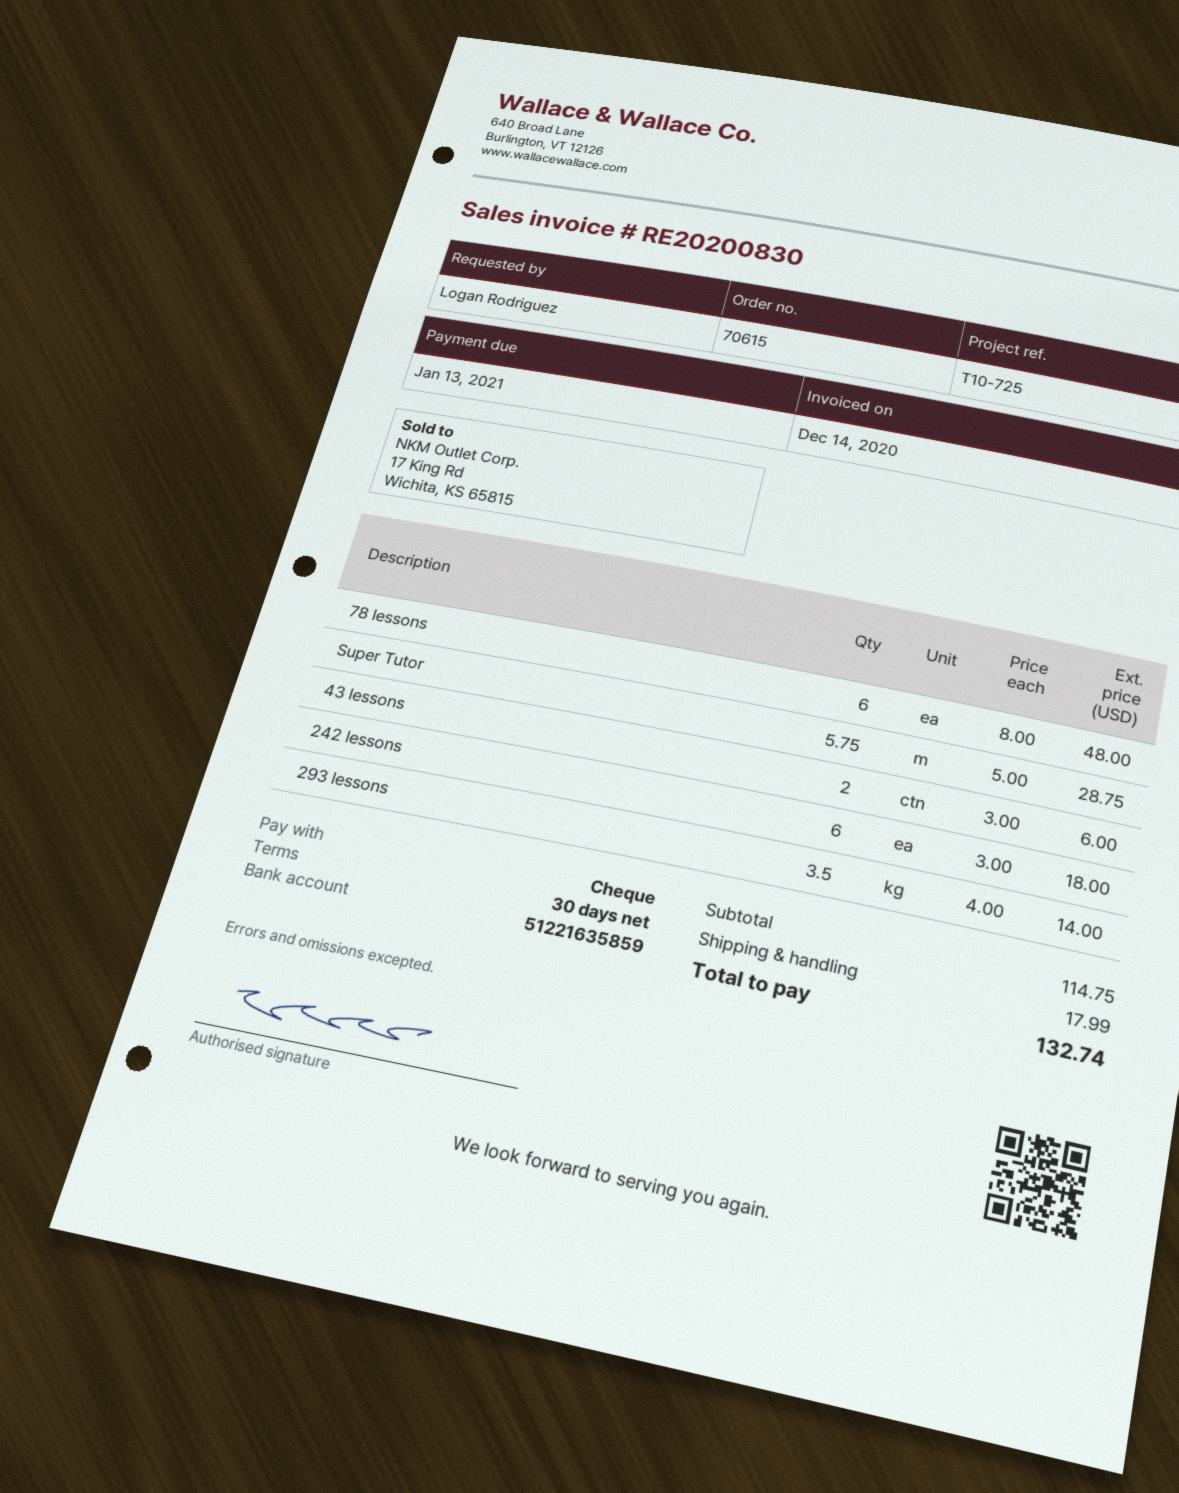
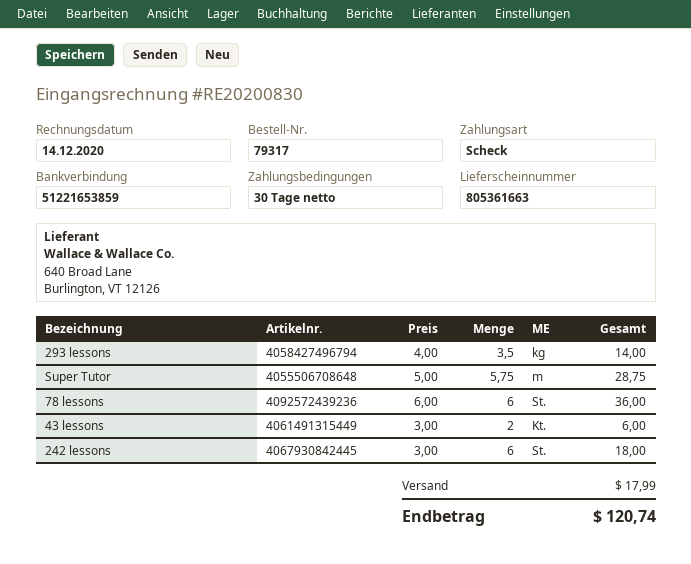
order number: 70615 -> 79317
bank account: 51221635859 -> 51221653859
78 lessons: 6 x 8.00 = 48.00 -> 6 x 6.00 = 36.00
total: 132.74 -> 120.74

